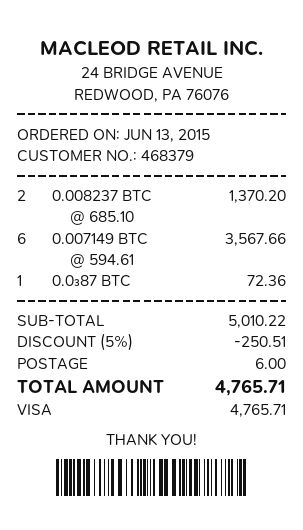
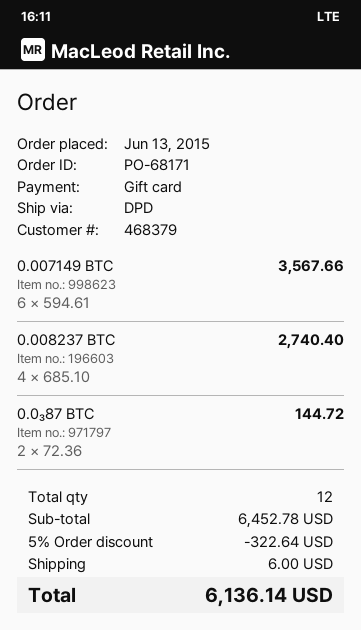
payment method: Visa -> gift card
0.008237 BTC: 2 x 685.10 = 1370.20 -> 4 x 685.10 = 2740.40
0.0₃87 BTC: 1 x 72.36 = 72.36 -> 2 x 72.36 = 144.72
subtotal: 5010.22 -> 6452.78
discount: 5% = 250.51 -> 5% = 322.64
total: 4765.71 -> 6136.14

